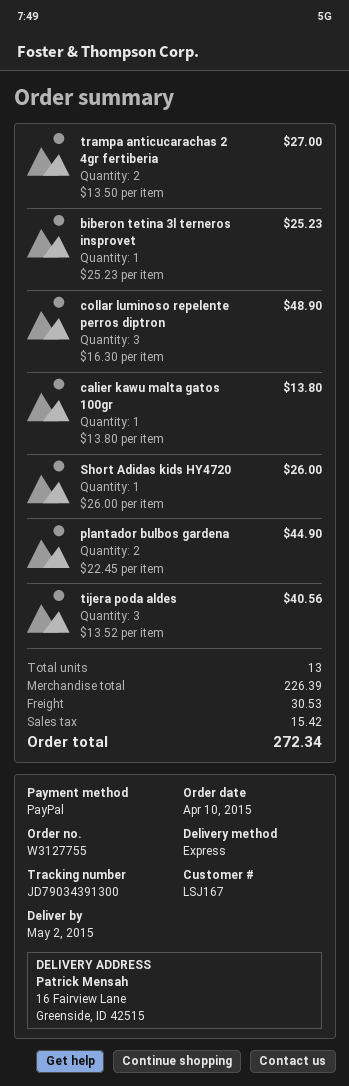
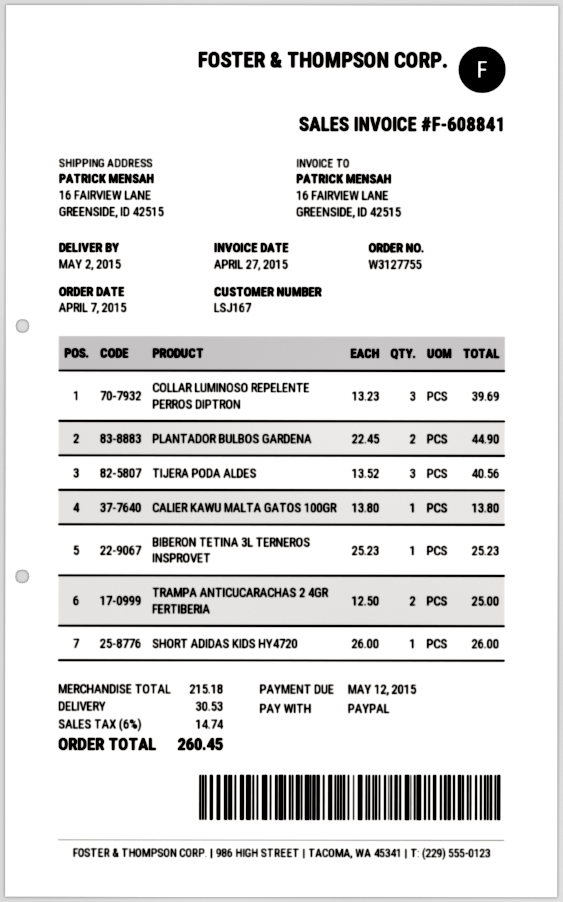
order date: 2015-04-10 -> 2015-04-07
trampa anticucarachas 2 4gr fertiberia: 2 x 13.50 = 27.00 -> 2 x 12.50 = 25.00
collar luminoso repelente perros diptron: 3 x 16.30 = 48.90 -> 3 x 13.23 = 39.69
subtotal: 226.39 -> 215.18
tax: 15.42 -> 14.74
total: 272.34 -> 260.45

